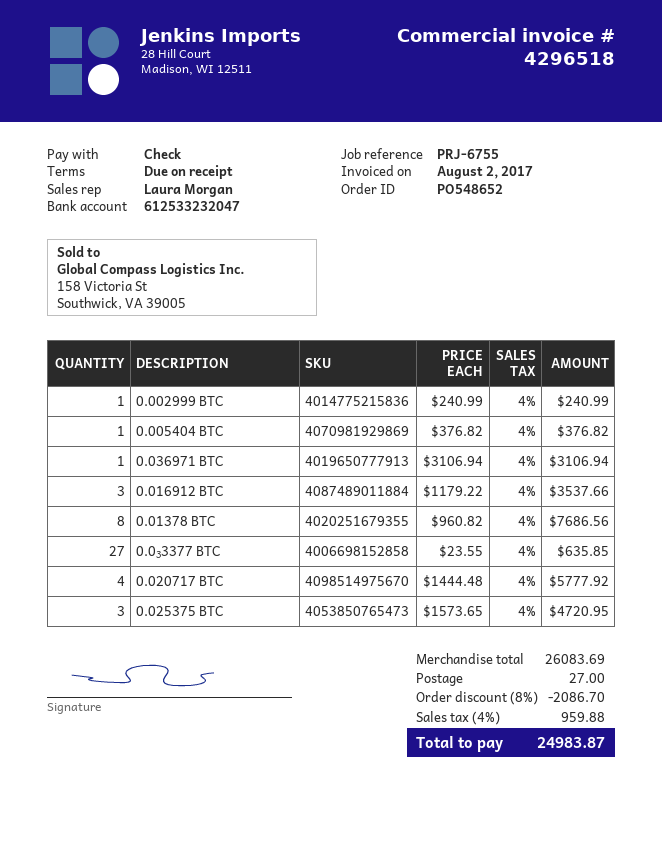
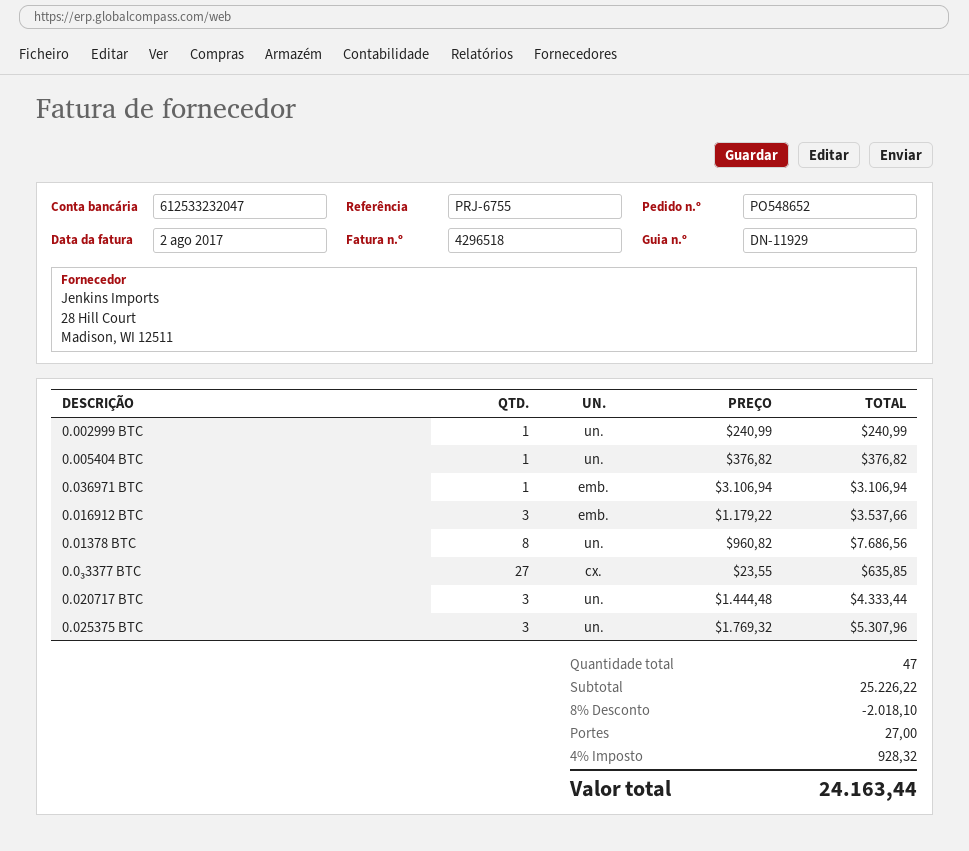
0.020717 BTC: 4 x 1444.48 = 5777.92 -> 3 x 1444.48 = 4333.44
0.025375 BTC: 3 x 1573.65 = 4720.95 -> 3 x 1769.32 = 5307.96
subtotal: 26083.69 -> 25226.22
discount: 8% = 2086.70 -> 8% = 2018.10
tax: 4% = 959.88 -> 4% = 928.32
total: 24983.87 -> 24163.44

